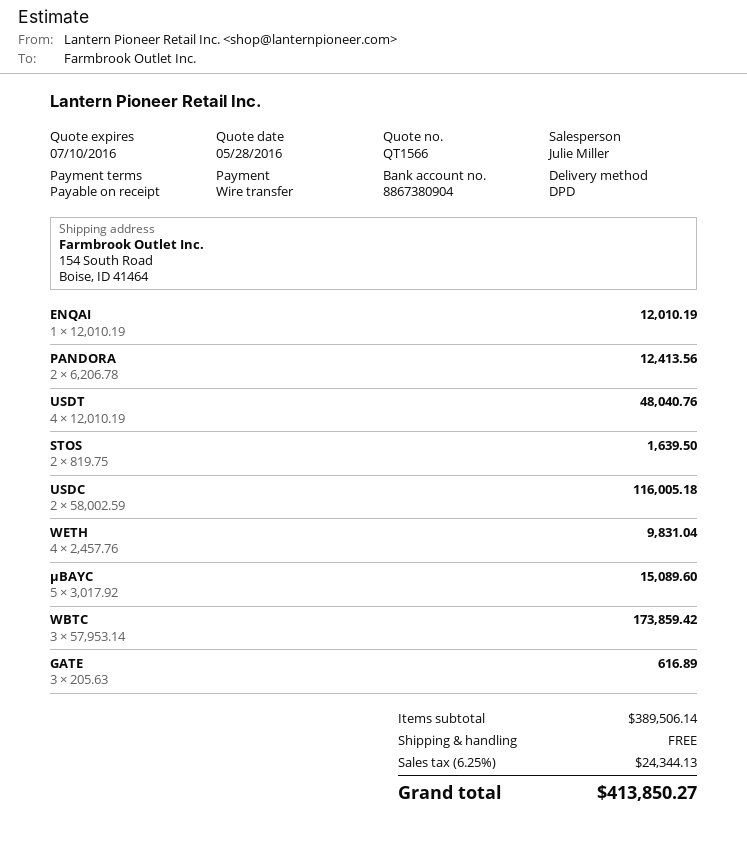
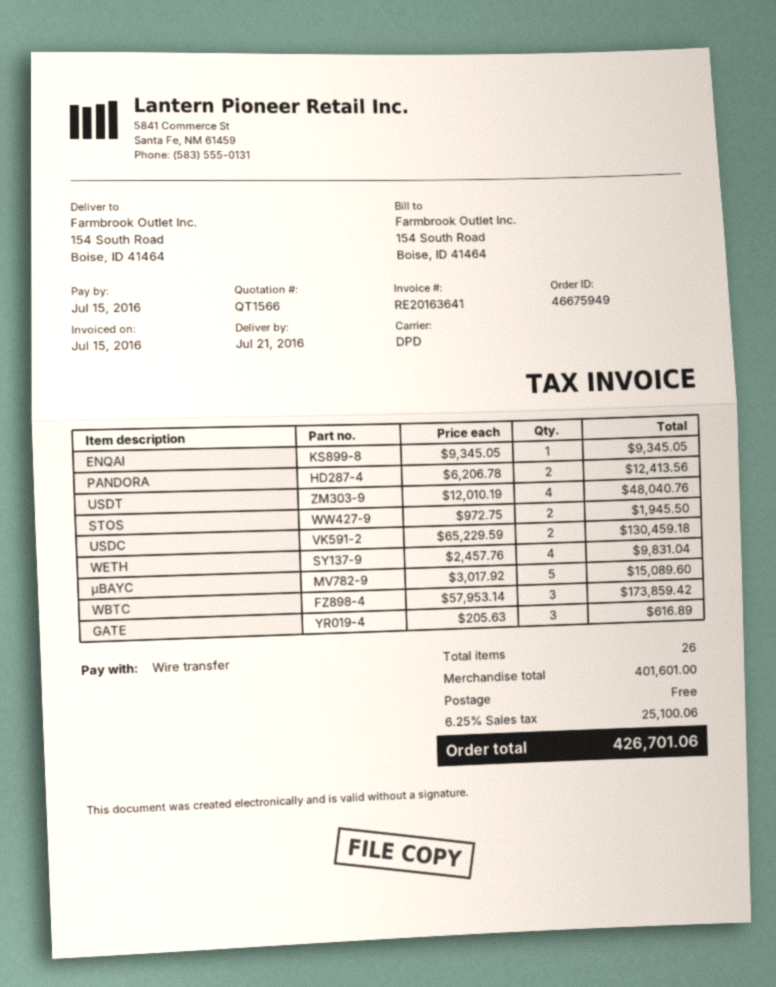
ENQAI: 1 x 12010.19 = 12010.19 -> 1 x 9345.05 = 9345.05
STOS: 2 x 819.75 = 1639.50 -> 2 x 972.75 = 1945.50
USDC: 2 x 58002.59 = 116005.18 -> 2 x 65229.59 = 130459.18
subtotal: 389506.14 -> 401601.00
tax: 6.25% = 24344.13 -> 6.25% = 25100.06
total: 413850.27 -> 426701.06

